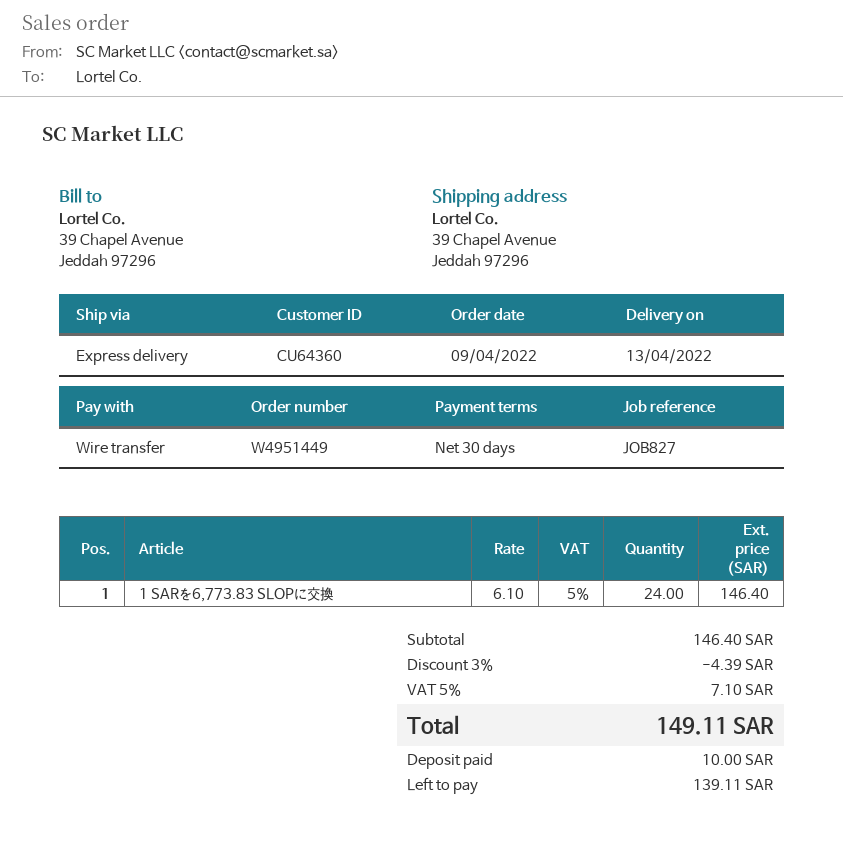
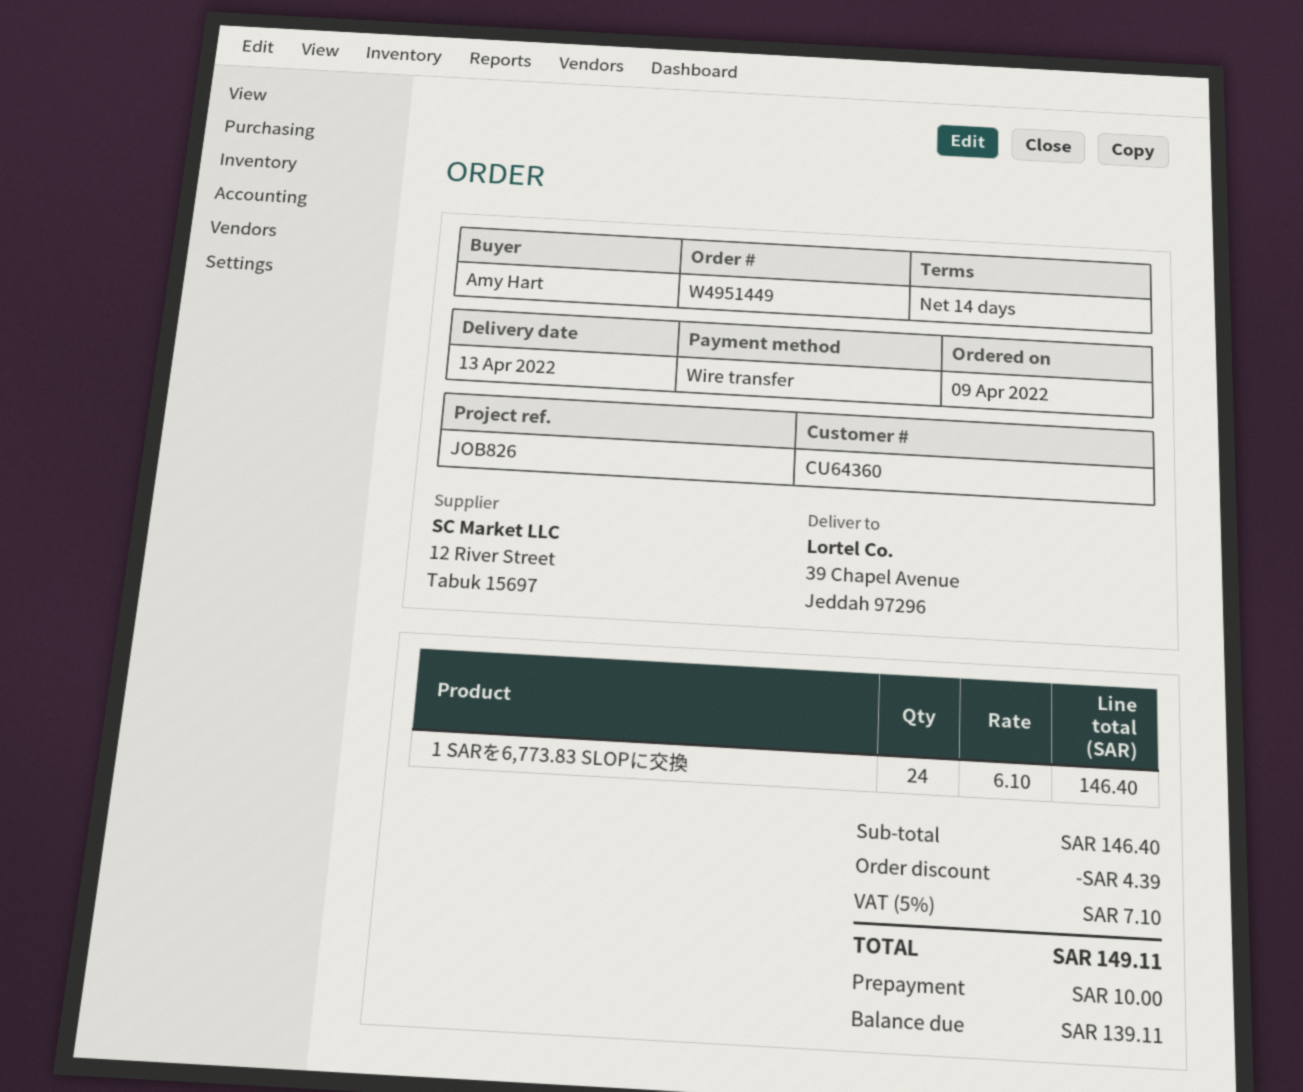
payment terms: 30 days -> 14 days
reference: JOB827 -> JOB826

